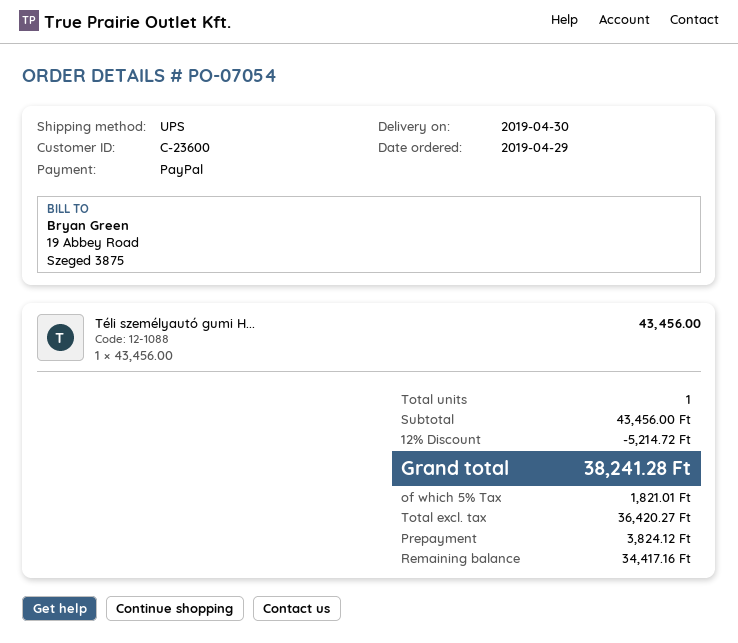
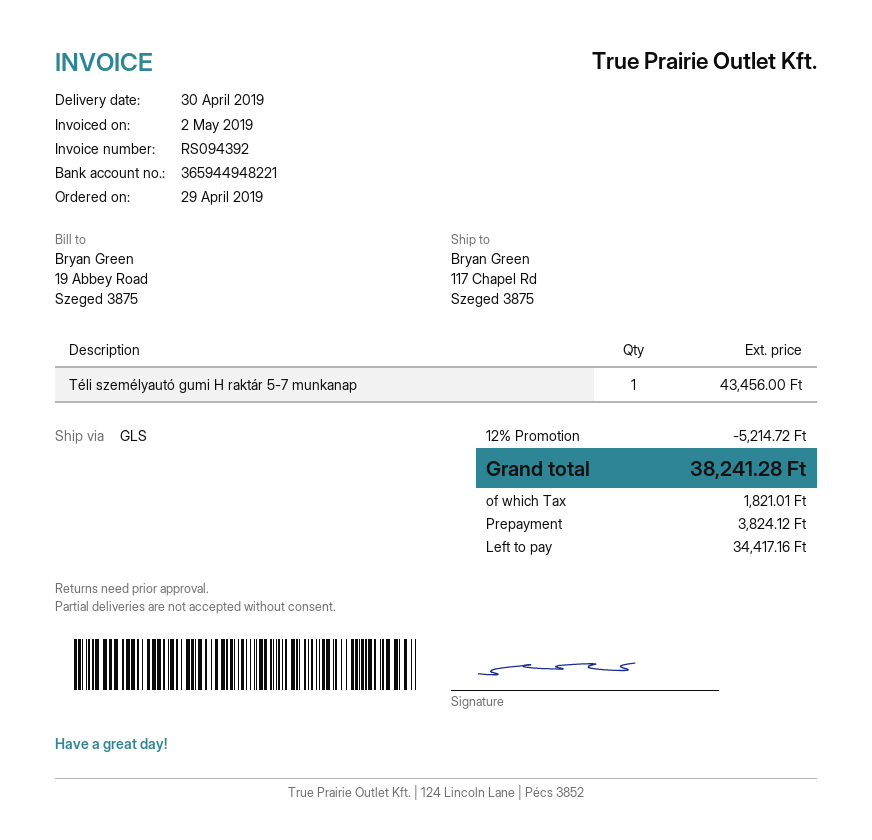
shipping method: UPS -> GLS

